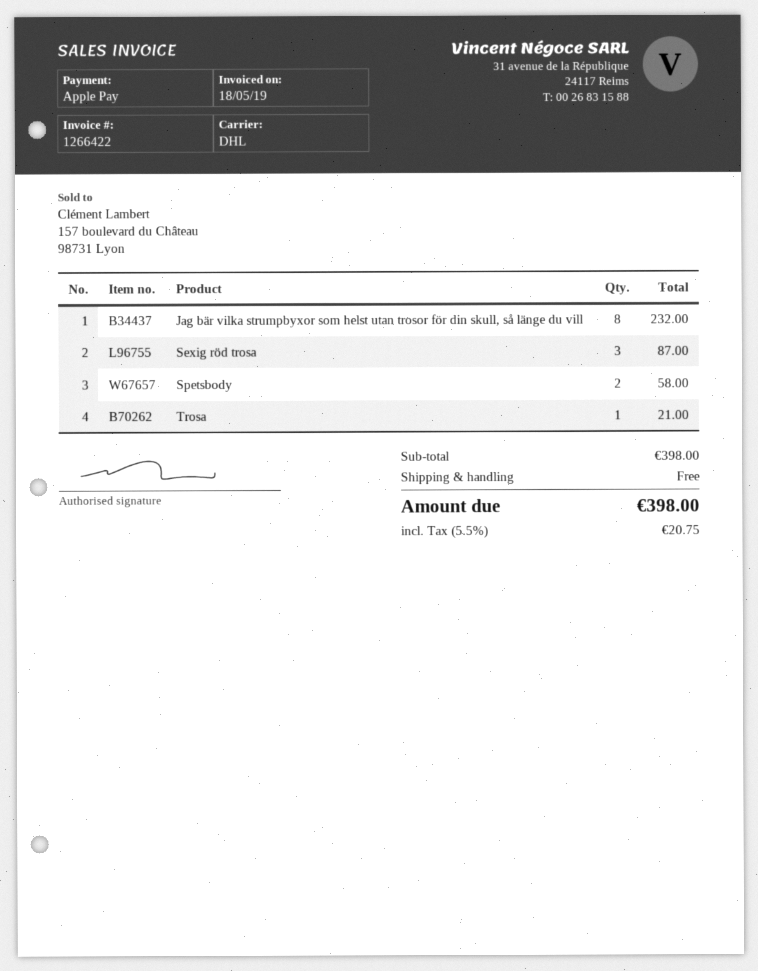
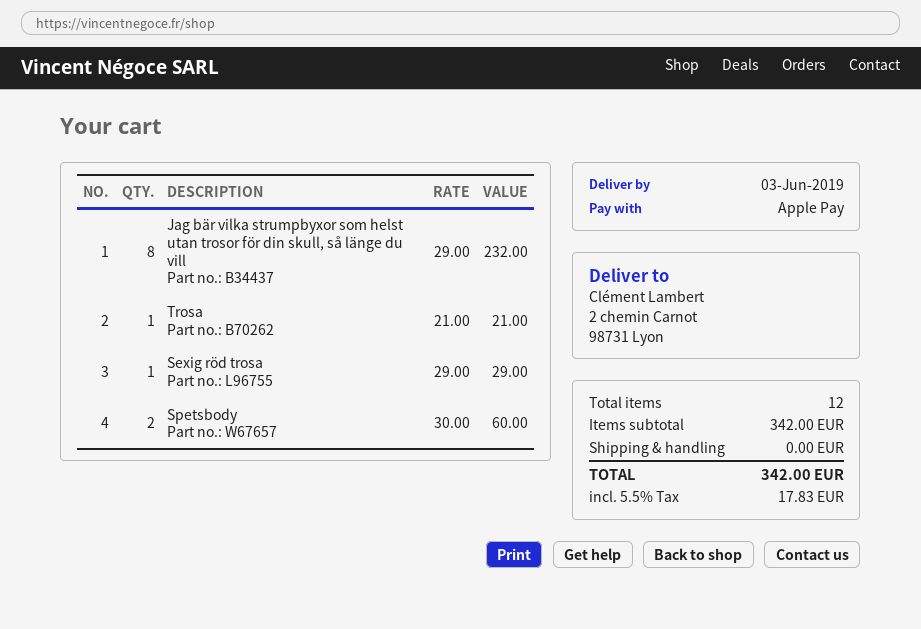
Sexig röd trosa: 3 for 87.00 -> 1 for 29.00
Spetsbody: 2 for 58.00 -> 2 for 60.00
subtotal: 398.00 -> 342.00
tax: 5.5% = 20.75 -> 5.5% = 17.83
total: 398.00 -> 342.00

